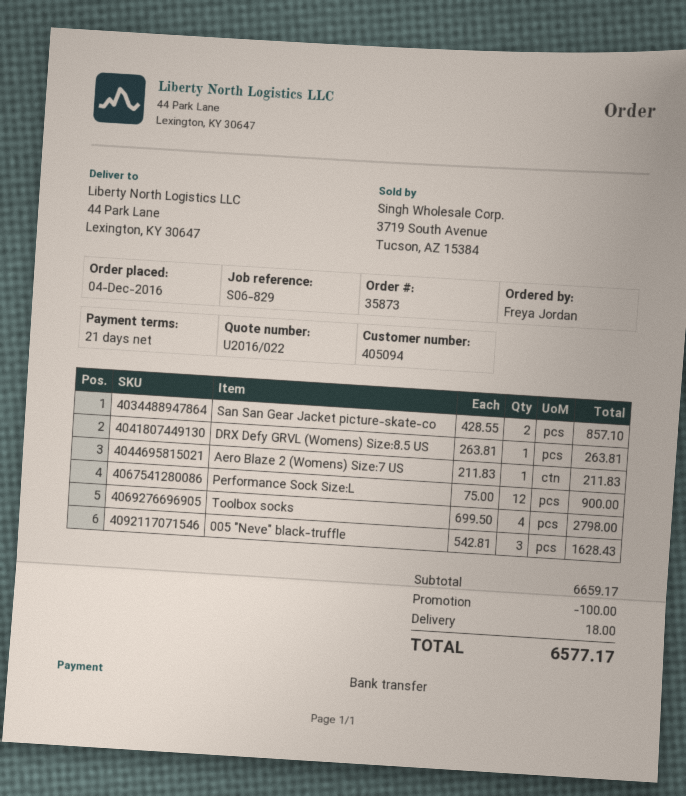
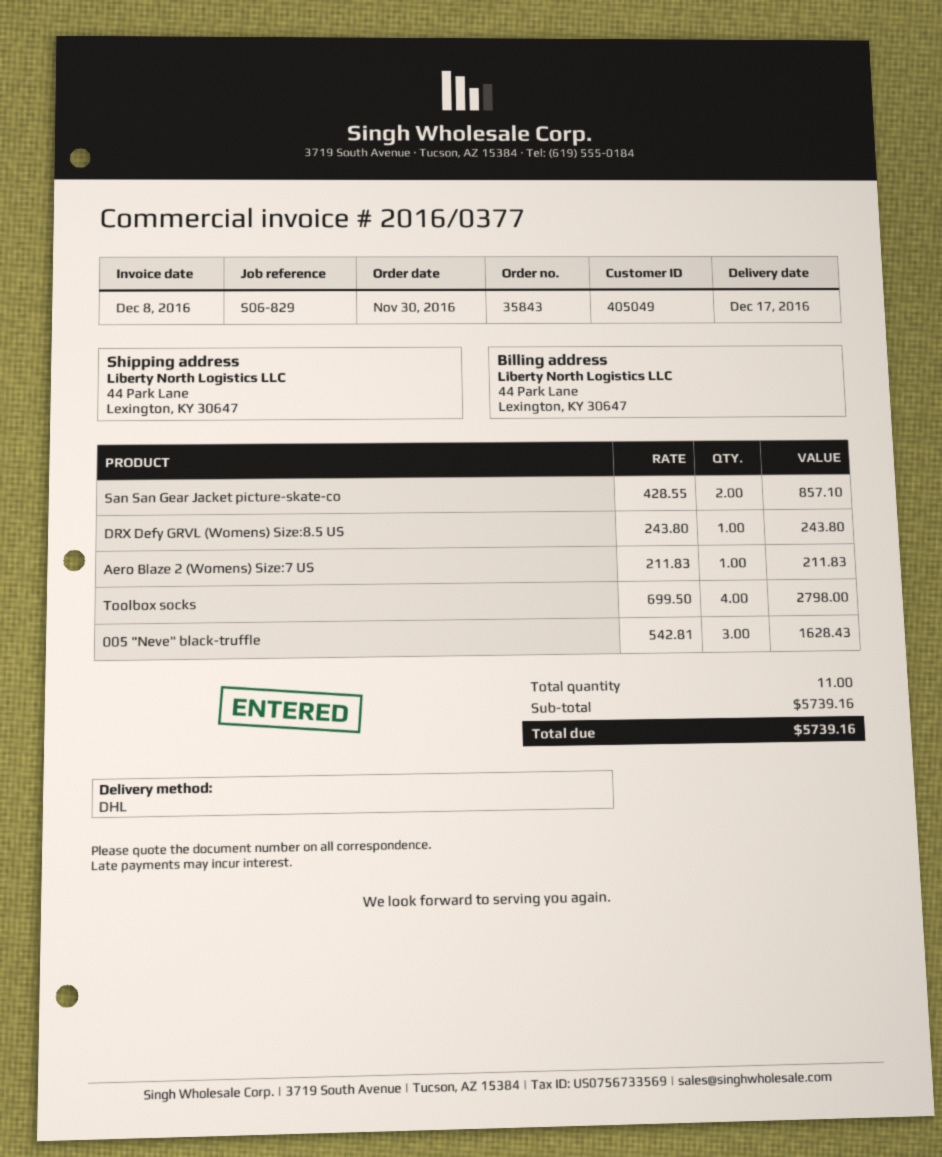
order number: 35873 -> 35843
order date: 2016-12-04 -> 2016-11-30
customer number: 405094 -> 405049
DRX Defy GRVL (Womens) Size:8.5 US: 1 x 263.81 = 263.81 -> 1 x 243.80 = 243.80
Performance Sock Size:L: 12 x 75.00 = 900.00 -> none
subtotal: 6659.17 -> 5739.16
discount: 100.00 -> none
shipping: 18.00 -> none
total: 6577.17 -> 5739.16

